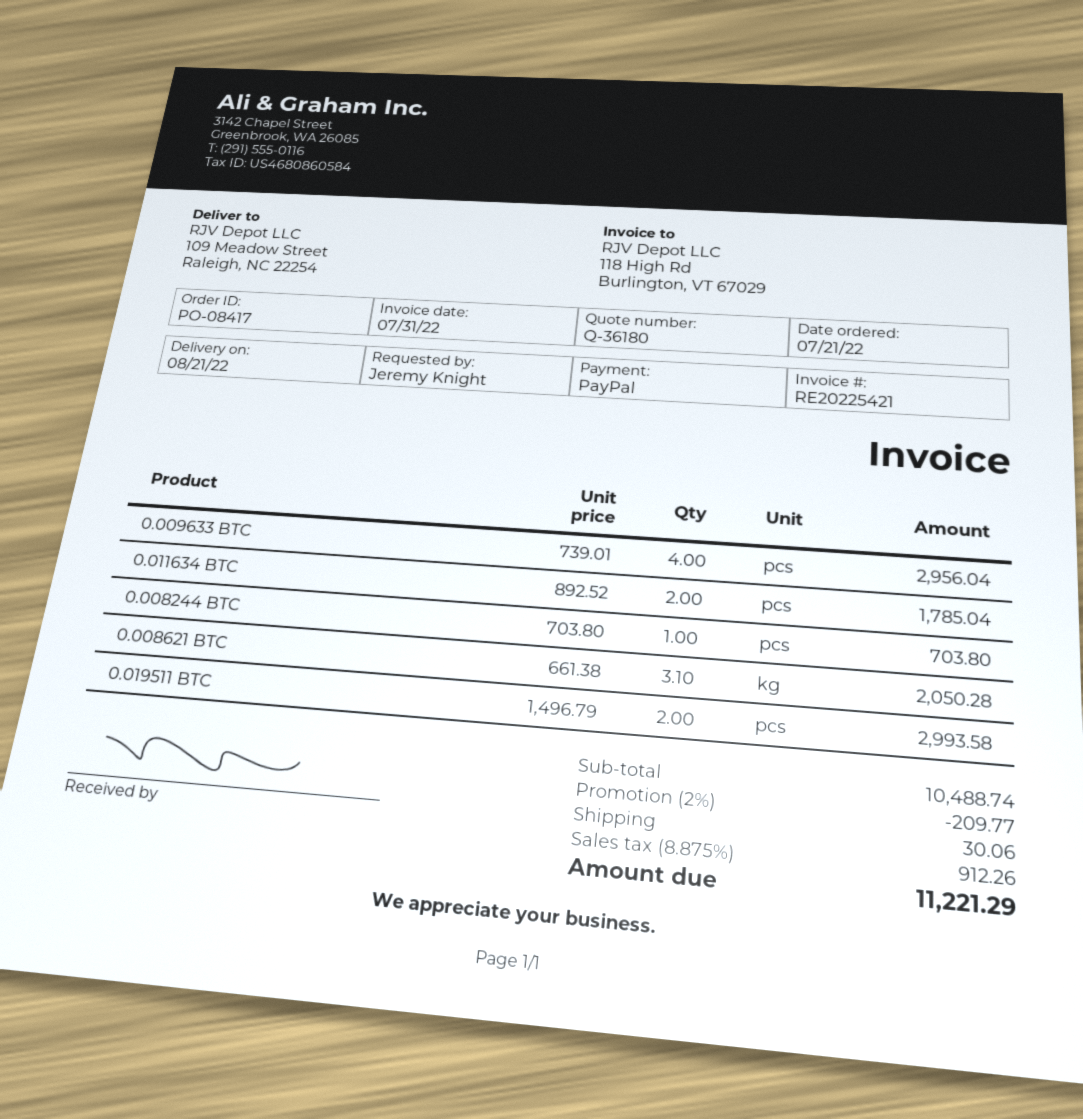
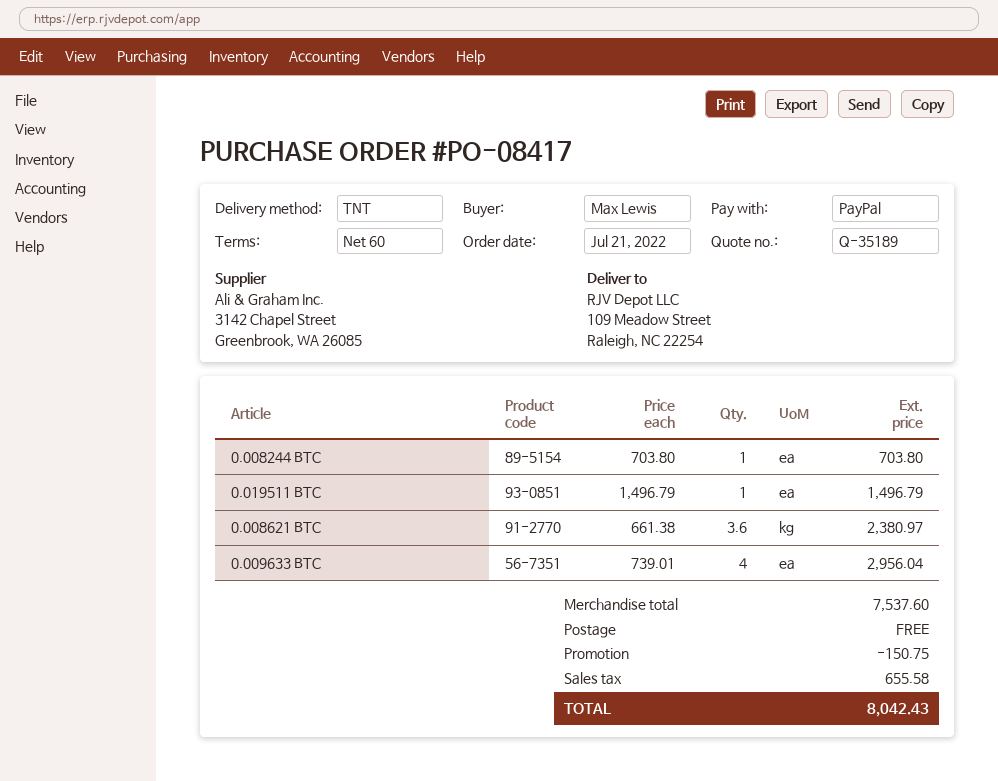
quote number: Q-36180 -> Q-35189
ordered by: Jeremy Knight -> Max Lewis
0.011634 BTC: 2 x 892.52 = 1785.04 -> none
0.008621 BTC: 3.1 x 661.38 = 2050.28 -> 3.6 x 661.38 = 2380.97
0.019511 BTC: 2 x 1496.79 = 2993.58 -> 1 x 1496.79 = 1496.79
subtotal: 10488.74 -> 7537.60
discount: 209.77 -> 150.75
shipping: 30.06 -> 0.00
tax: 912.26 -> 655.58
total: 11221.29 -> 8042.43

